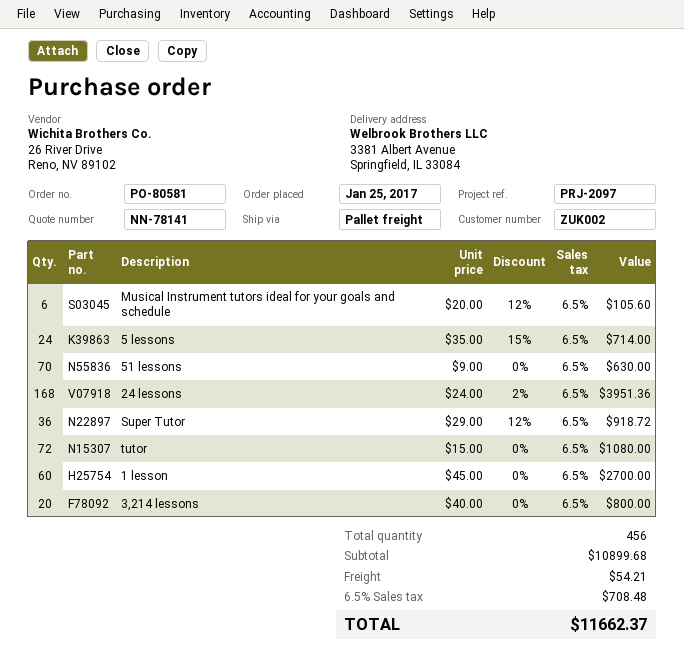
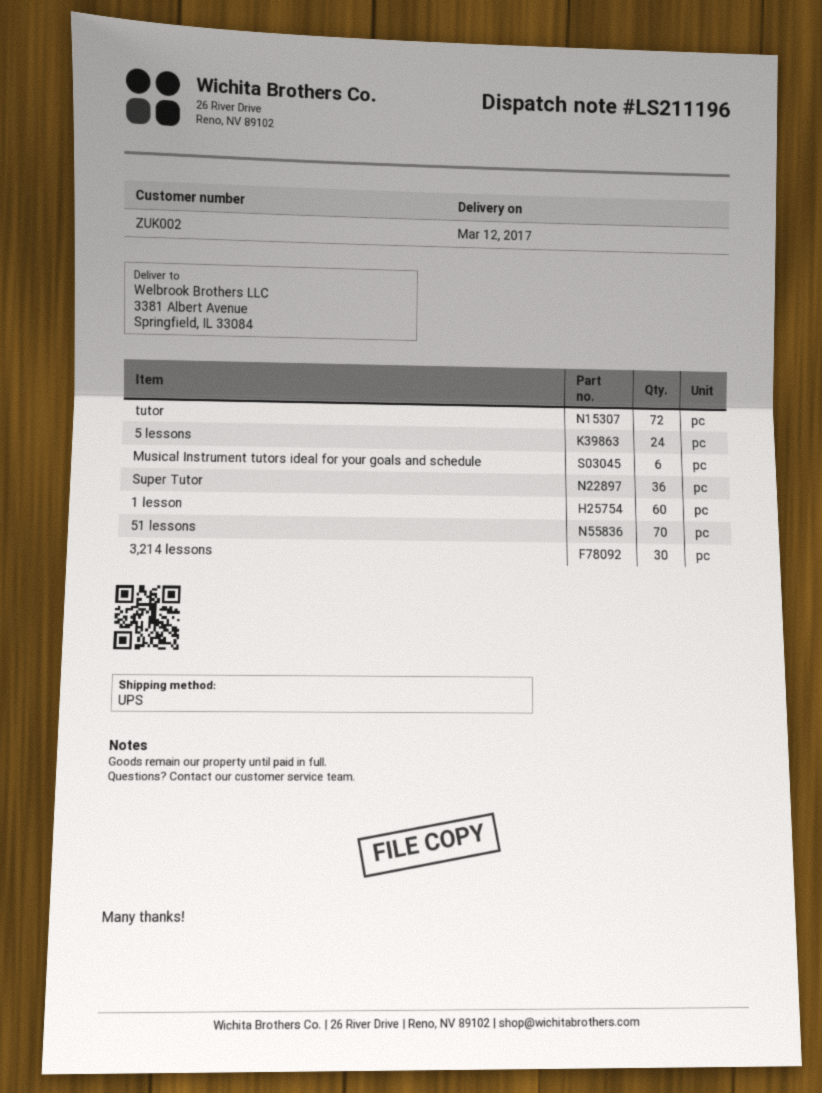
shipping method: pallet freight -> UPS
24 lessons: 168 -> none
3,214 lessons: 20 -> 30

